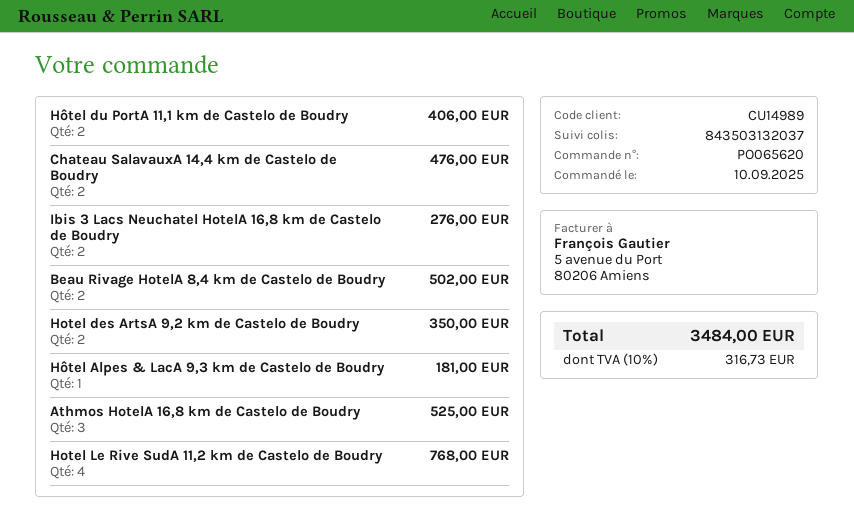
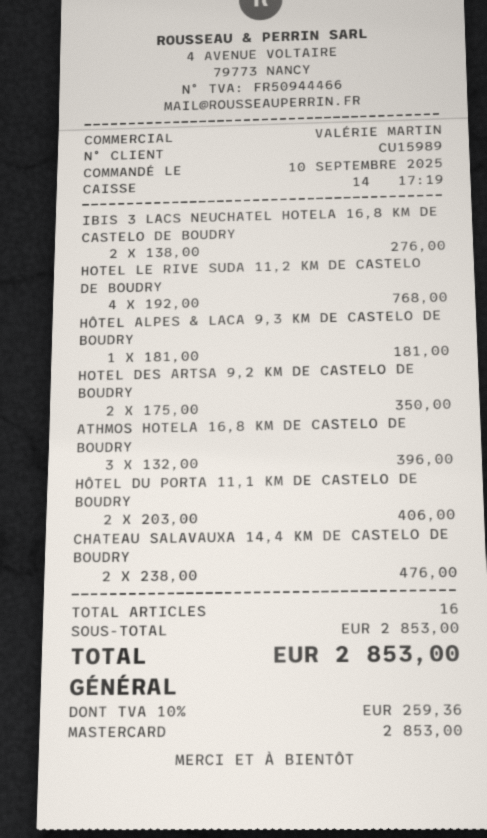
customer number: CU14989 -> CU15989
Beau Rivage HotelA 8,4 km de Castelo de Boudry: 2 for 502.00 -> none
Athmos HotelA 16,8 km de Castelo de Boudry: 3 for 525.00 -> 3 for 396.00
tax: 10% = 316.73 -> 10% = 259.36
total: 3484.00 -> 2853.00

